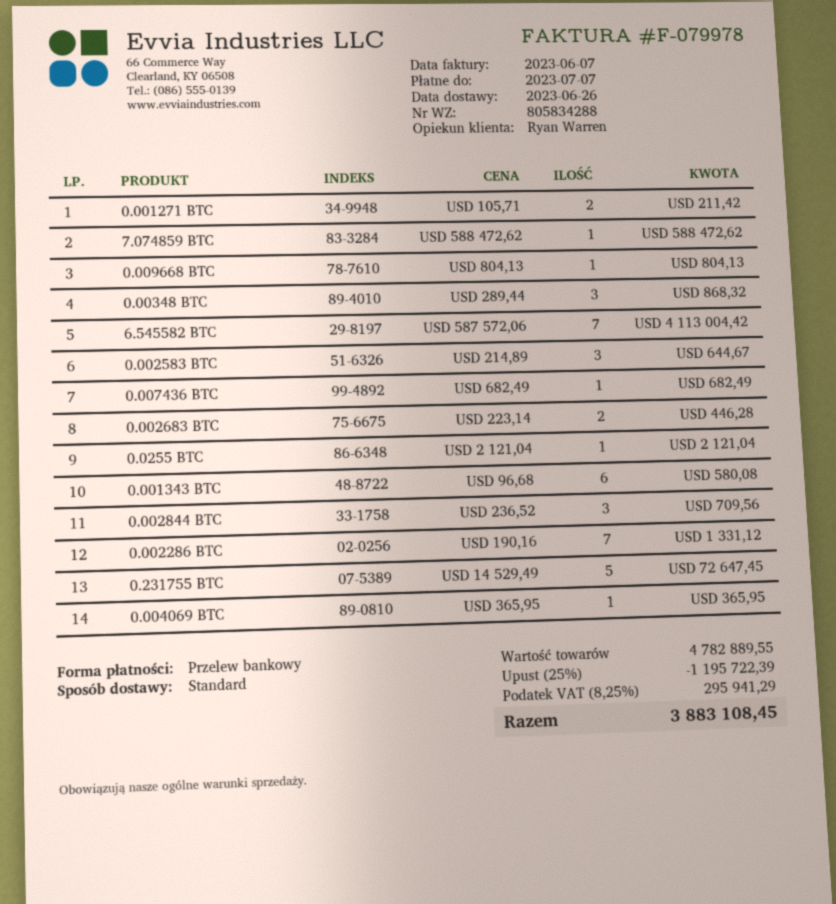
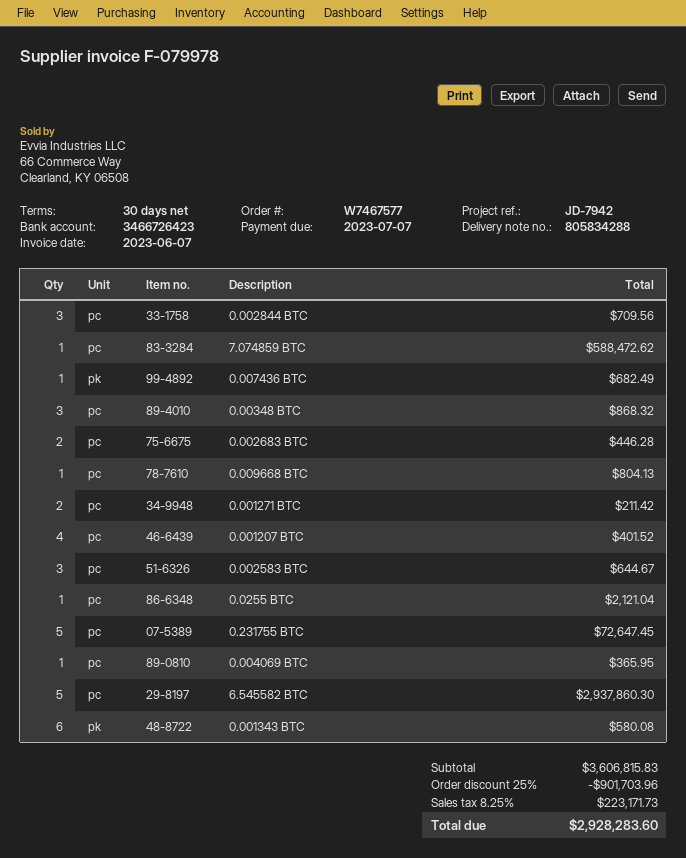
6.545582 BTC: 7 for 4113004.42 -> 5 for 2937860.30
0.002286 BTC: 7 for 1331.12 -> none
0.001207 BTC: none -> 4 for 401.52
subtotal: 4782889.55 -> 3606815.83
discount: 25% = 1195722.39 -> 25% = 901703.96
tax: 8.25% = 295941.29 -> 8.25% = 223171.73
total: 3883108.45 -> 2928283.60

